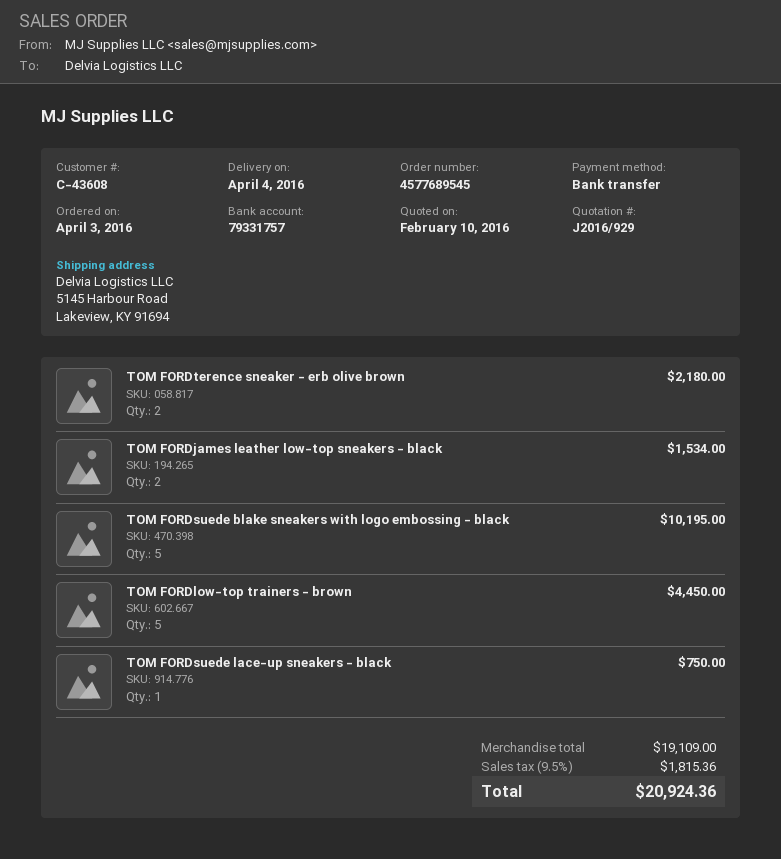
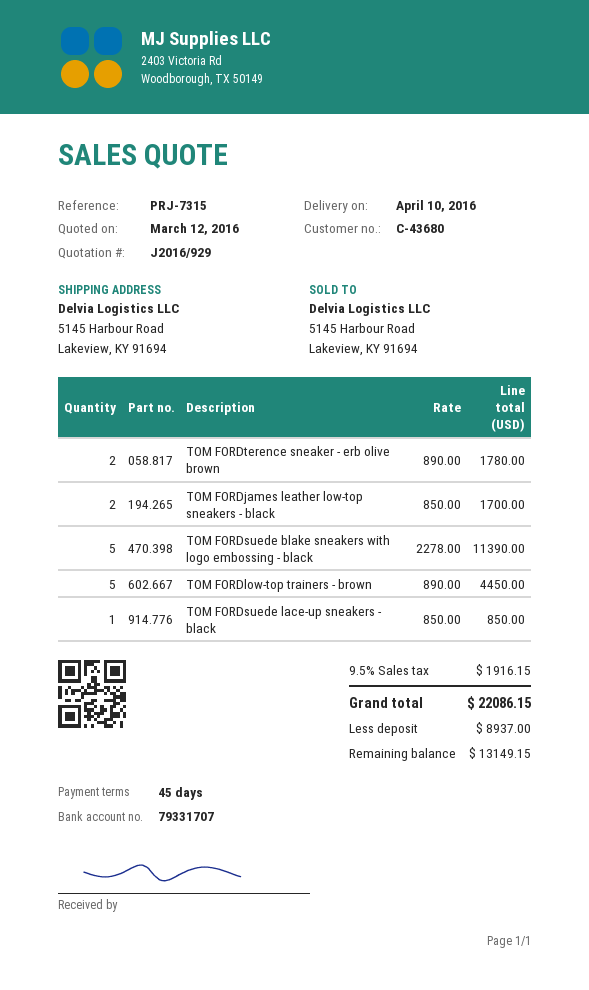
quote date: 2016-02-10 -> 2016-03-12
delivery date: 2016-04-04 -> 2016-04-10
customer number: C-43608 -> C-43680
bank account: 79331757 -> 79331707
TOM FORDterence sneaker - erb olive brown: 2 for 2180.00 -> 2 for 1780.00
TOM FORDjames leather low-top sneakers - black: 2 for 1534.00 -> 2 for 1700.00
TOM FORDsuede blake sneakers with logo embossing - black: 5 for 10195.00 -> 5 for 11390.00
TOM FORDsuede lace-up sneakers - black: 1 for 750.00 -> 1 for 850.00
tax: 9.5% = 1815.36 -> 9.5% = 1916.15
total: 20924.36 -> 22086.15

